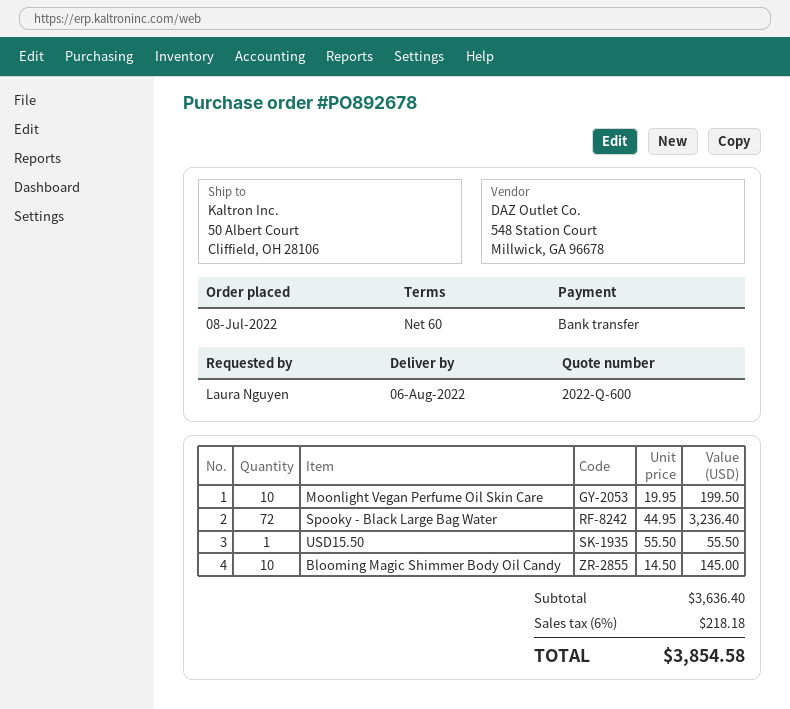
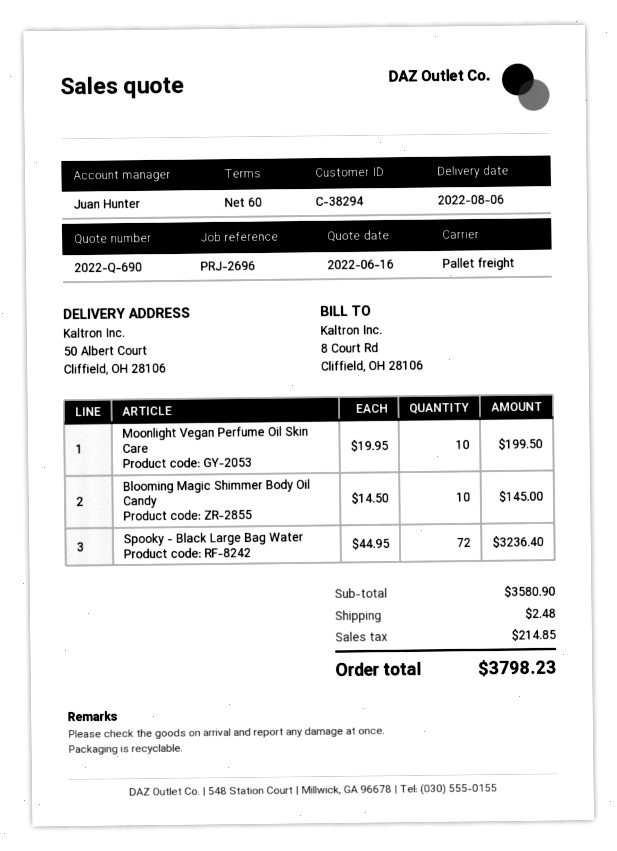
quote number: 2022-Q-600 -> 2022-Q-690
USD15.50: 1 x 55.50 = 55.50 -> none
subtotal: 3636.40 -> 3580.90
shipping: none -> 2.48
tax: 218.18 -> 214.85
total: 3854.58 -> 3798.23

